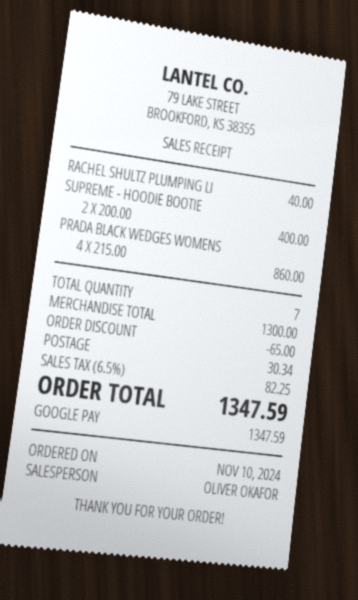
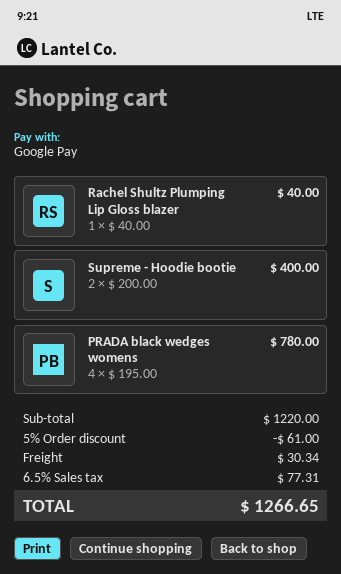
PRADA BLACK WEDGES WOMENS: 4 x 215.00 = 860.00 -> 4 x 195.00 = 780.00
subtotal: 1300.00 -> 1220.00
discount: 65.00 -> 61.00
tax: 6.5% = 82.25 -> 6.5% = 77.31
total: 1347.59 -> 1266.65

